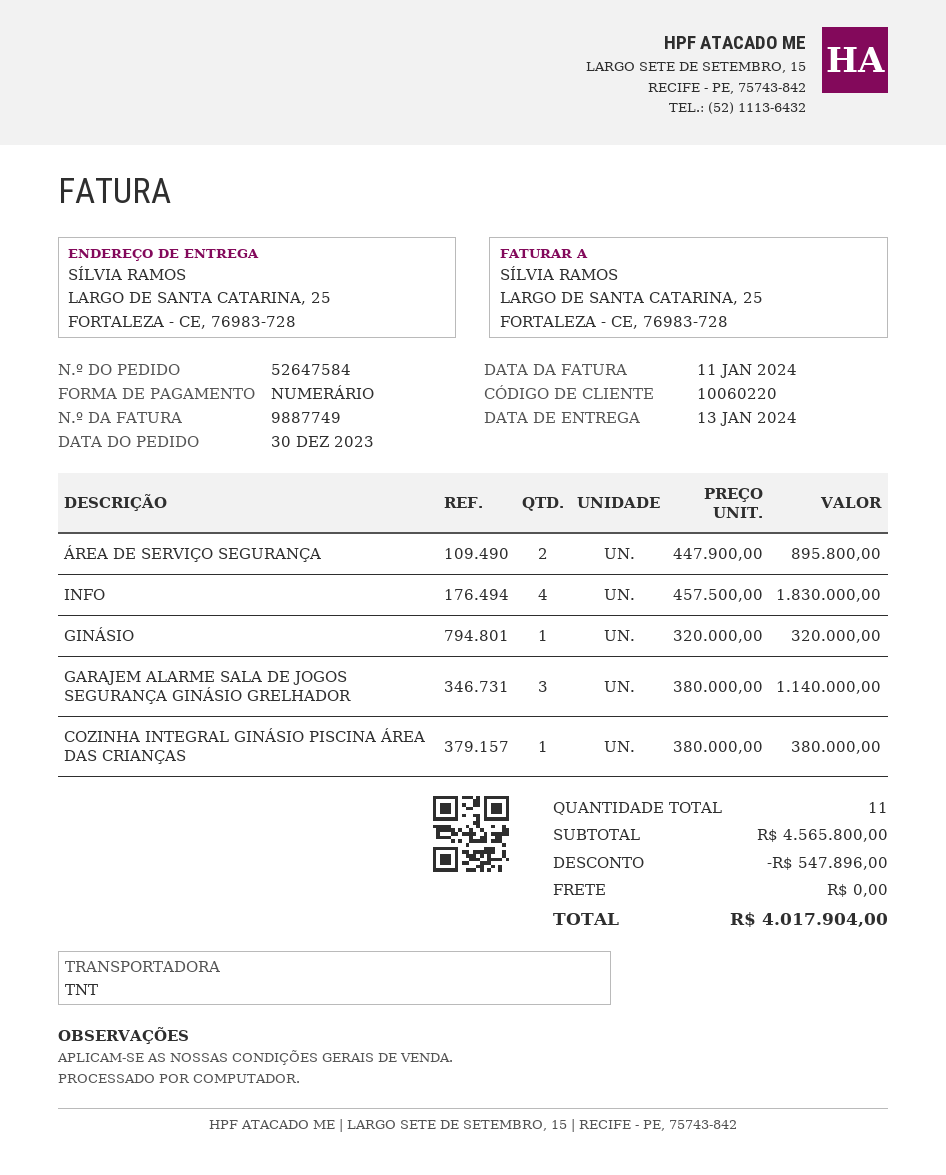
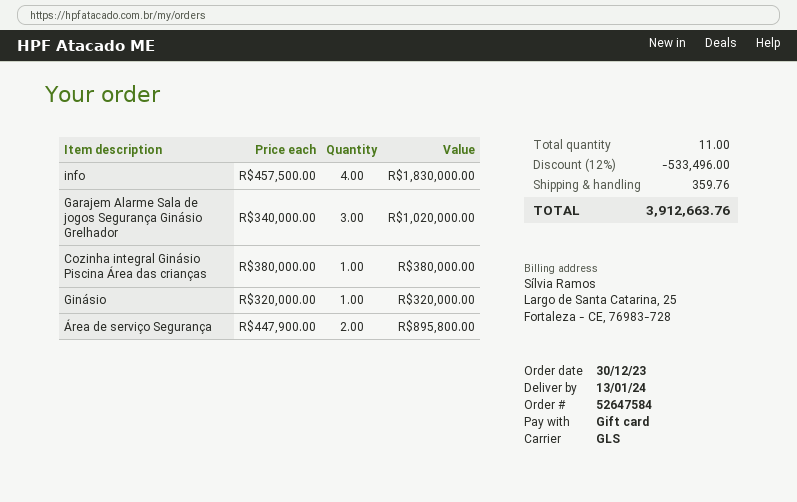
payment method: cash -> gift card
shipping method: TNT -> GLS
GARAJEM ALARME SALA DE JOGOS SEGURANÇA GINÁSIO GRELHADOR: 3 x 380000.00 = 1140000.00 -> 3 x 340000.00 = 1020000.00
discount: 547896.00 -> 533496.00
shipping: 0.00 -> 359.76
total: 4017904.00 -> 3912663.76

